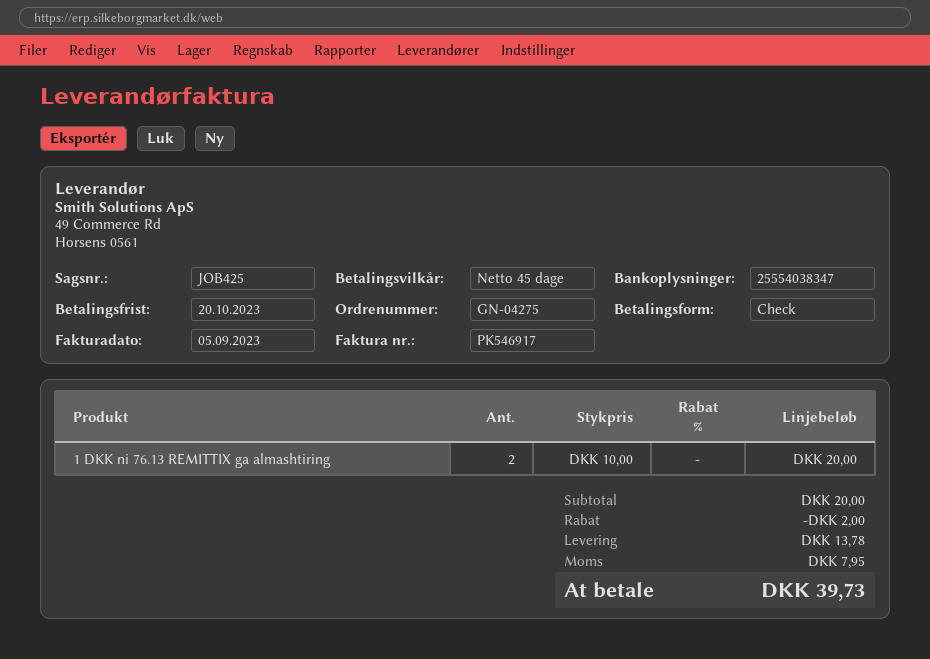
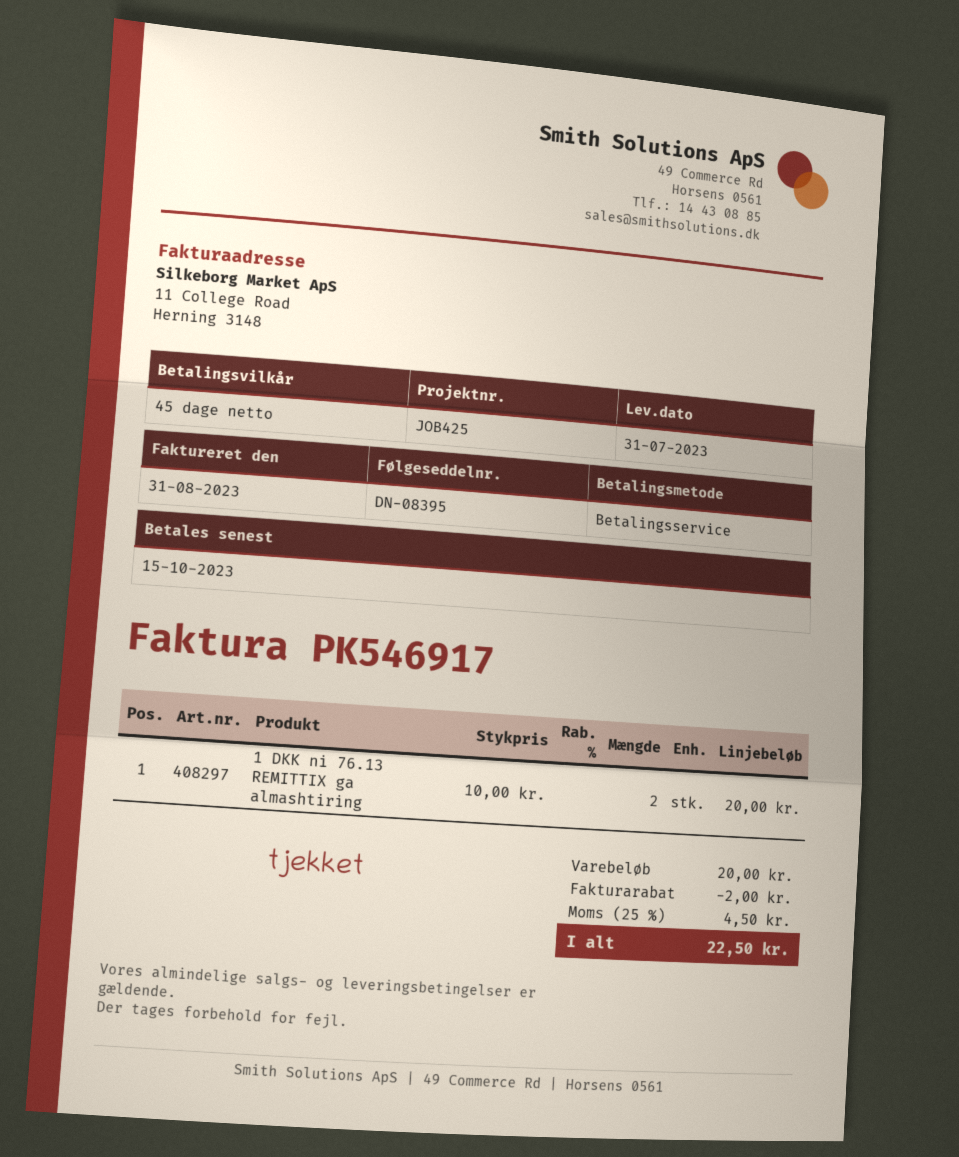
invoice date: 2023-09-05 -> 2023-08-31
due date: 2023-10-20 -> 2023-10-15
payment method: cheque -> direct debit
shipping: 13.78 -> none
tax: 7.95 -> 4.50
total: 39.73 -> 22.50

